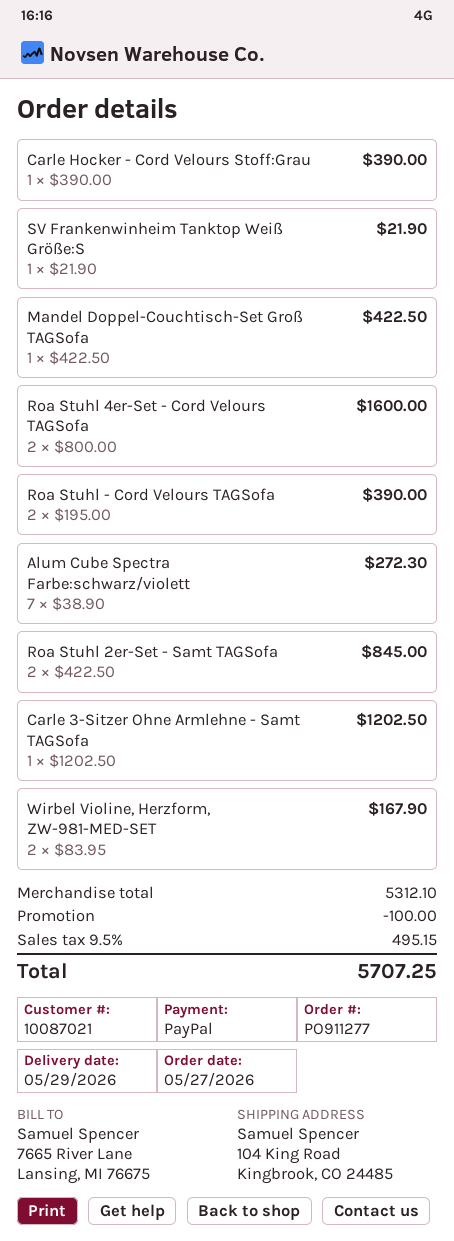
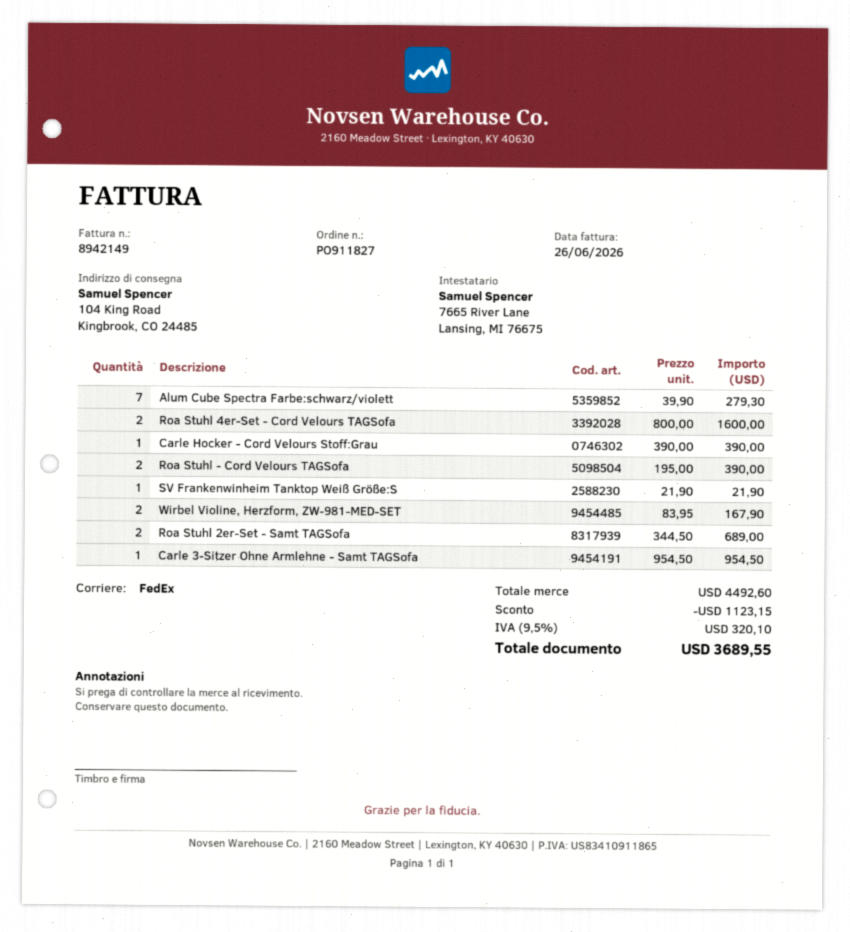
order number: PO911277 -> PO911827
Mandel Doppel-Couchtisch-Set Groß TAGSofa: 1 x 422.50 = 422.50 -> none
Alum Cube Spectra Farbe:schwarz/violett: 7 x 38.90 = 272.30 -> 7 x 39.90 = 279.30
Roa Stuhl 2er-Set - Samt TAGSofa: 2 x 422.50 = 845.00 -> 2 x 344.50 = 689.00
Carle 3-Sitzer Ohne Armlehne - Samt TAGSofa: 1 x 1202.50 = 1202.50 -> 1 x 954.50 = 954.50
subtotal: 5312.10 -> 4492.60
discount: 100.00 -> 1123.15
tax: 9.5% = 495.15 -> 9.5% = 320.10
total: 5707.25 -> 3689.55

